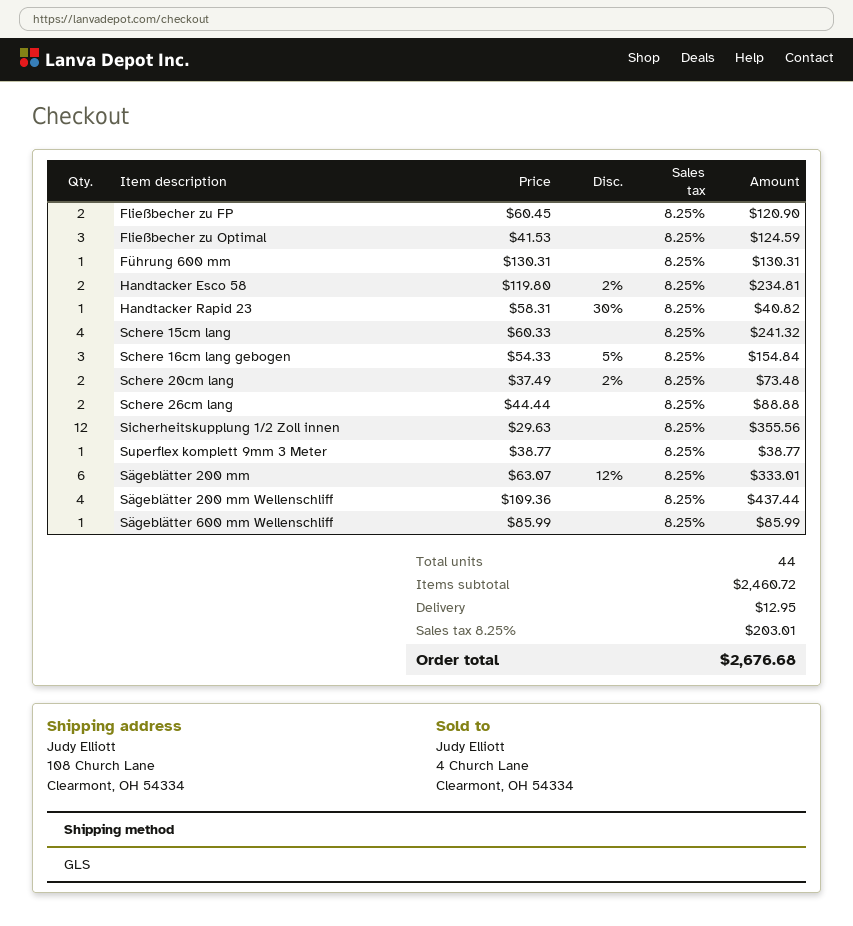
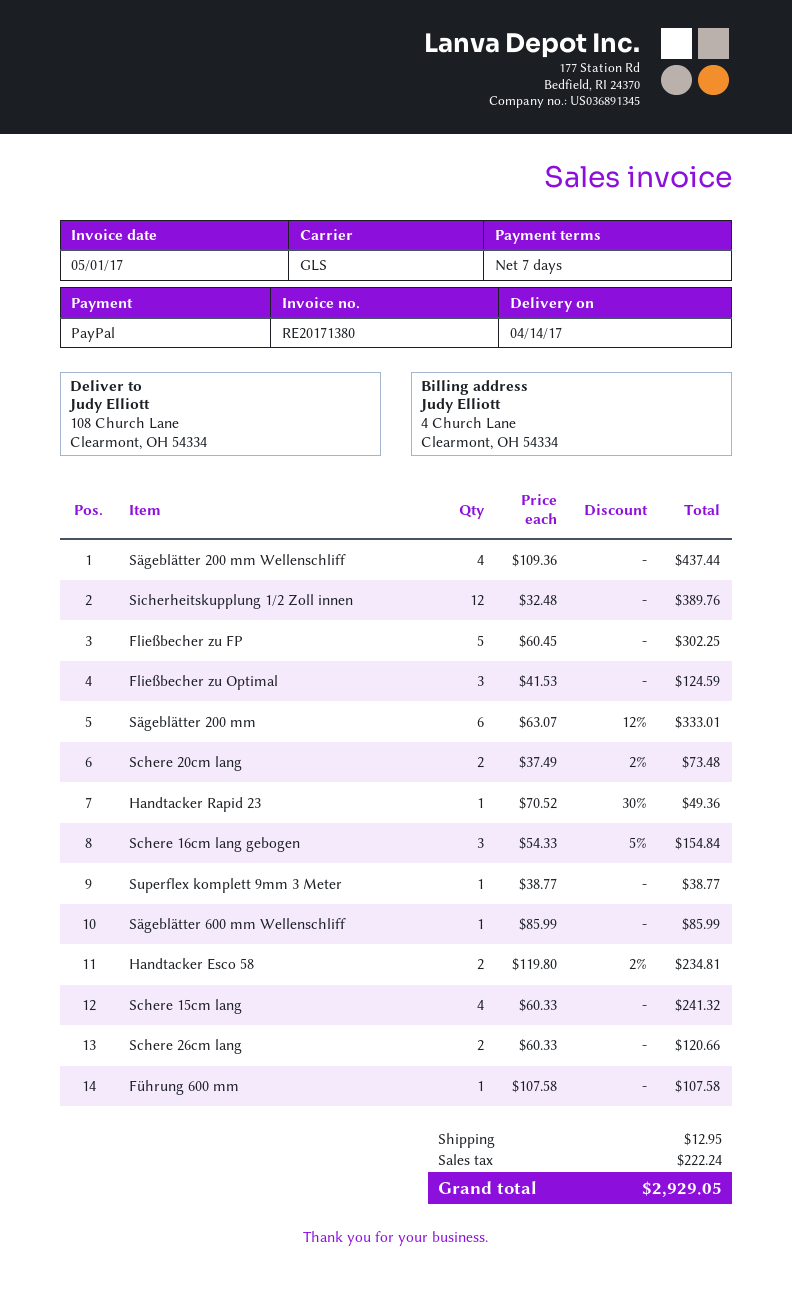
Fließbecher zu FP: 2 x 60.45 = 120.90 -> 5 x 60.45 = 302.25
Führung 600 mm: 1 x 130.31 = 130.31 -> 1 x 107.58 = 107.58
Handtacker Rapid 23: 1 x 58.31 - 30% = 40.82 -> 1 x 70.52 - 30% = 49.36
Schere 26cm lang: 2 x 44.44 = 88.88 -> 2 x 60.33 = 120.66
Sicherheitskupplung 1/2 Zoll innen: 12 x 29.63 = 355.56 -> 12 x 32.48 = 389.76
tax: 203.01 -> 222.24
total: 2676.68 -> 2929.05

